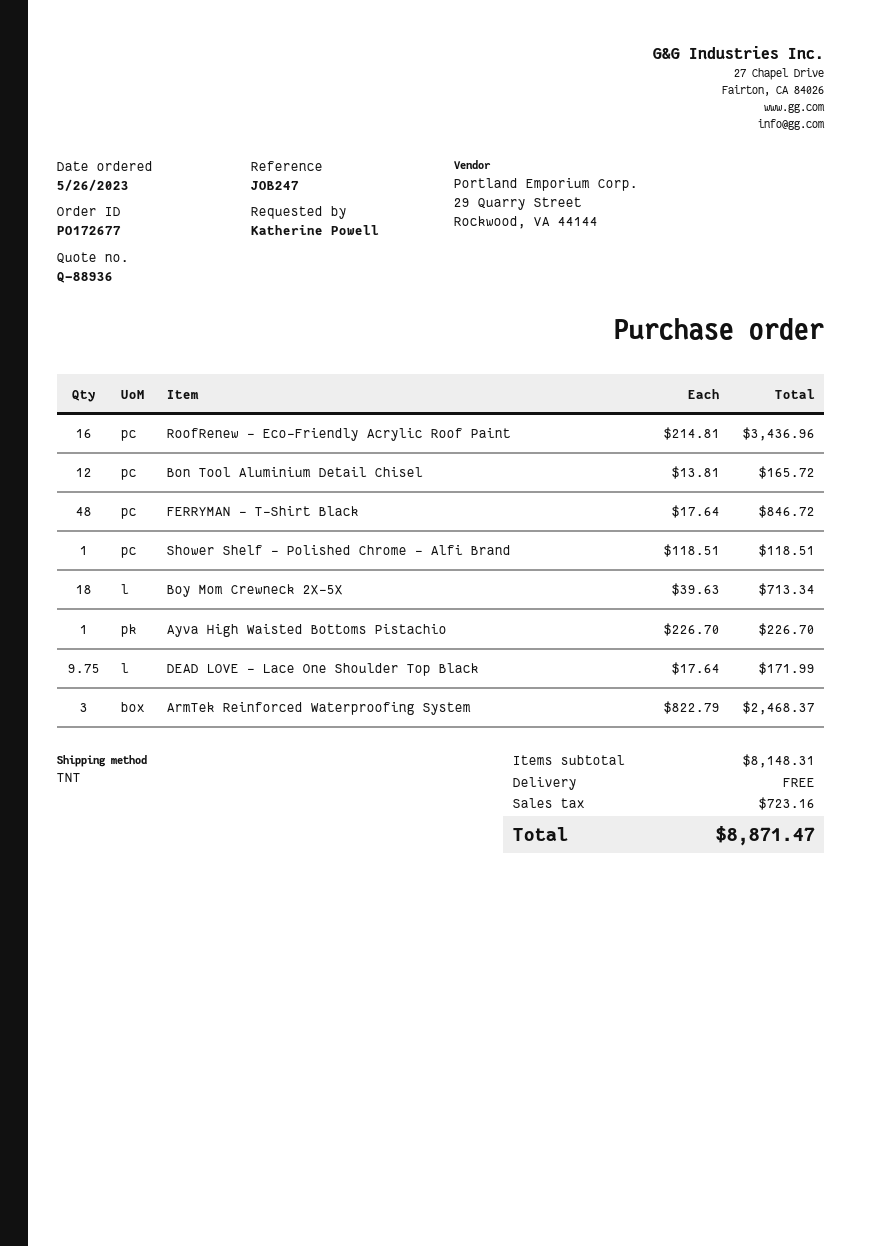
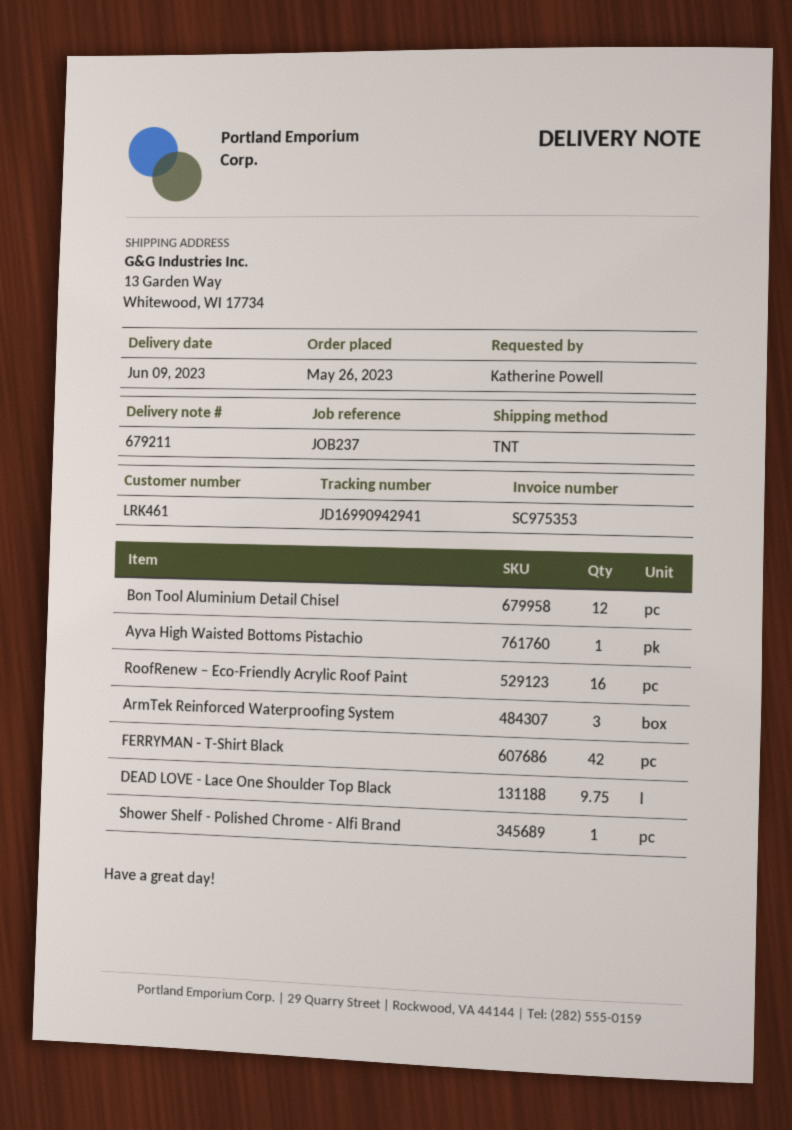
reference: JOB247 -> JOB237
FERRYMAN - T-Shirt Black: 48 -> 42
Boy Mom Crewneck 2X-5X: 18 -> none

